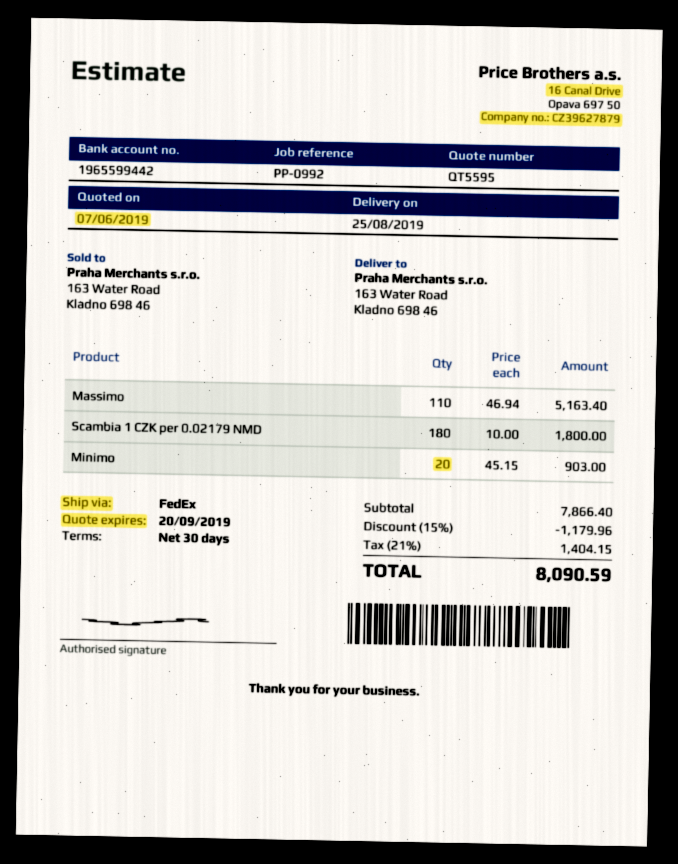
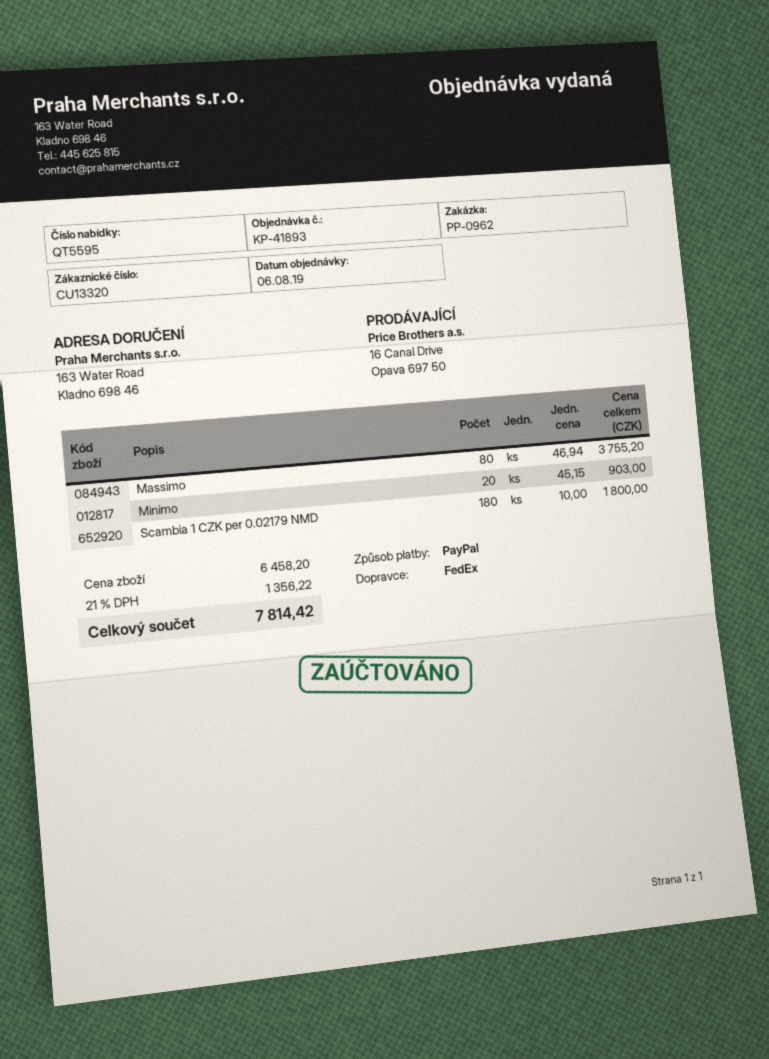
reference: PP-0992 -> PP-0962
Massimo: 110 x 46.94 = 5163.40 -> 80 x 46.94 = 3755.20
subtotal: 7866.40 -> 6458.20
discount: 15% = 1179.96 -> none
tax: 21% = 1404.15 -> 21% = 1356.22
total: 8090.59 -> 7814.42

